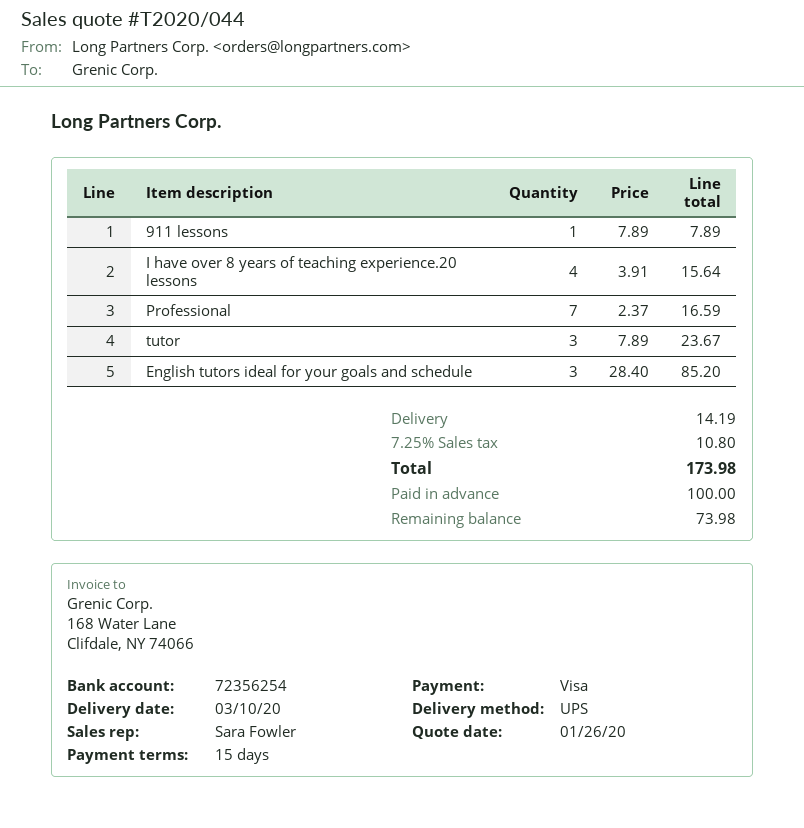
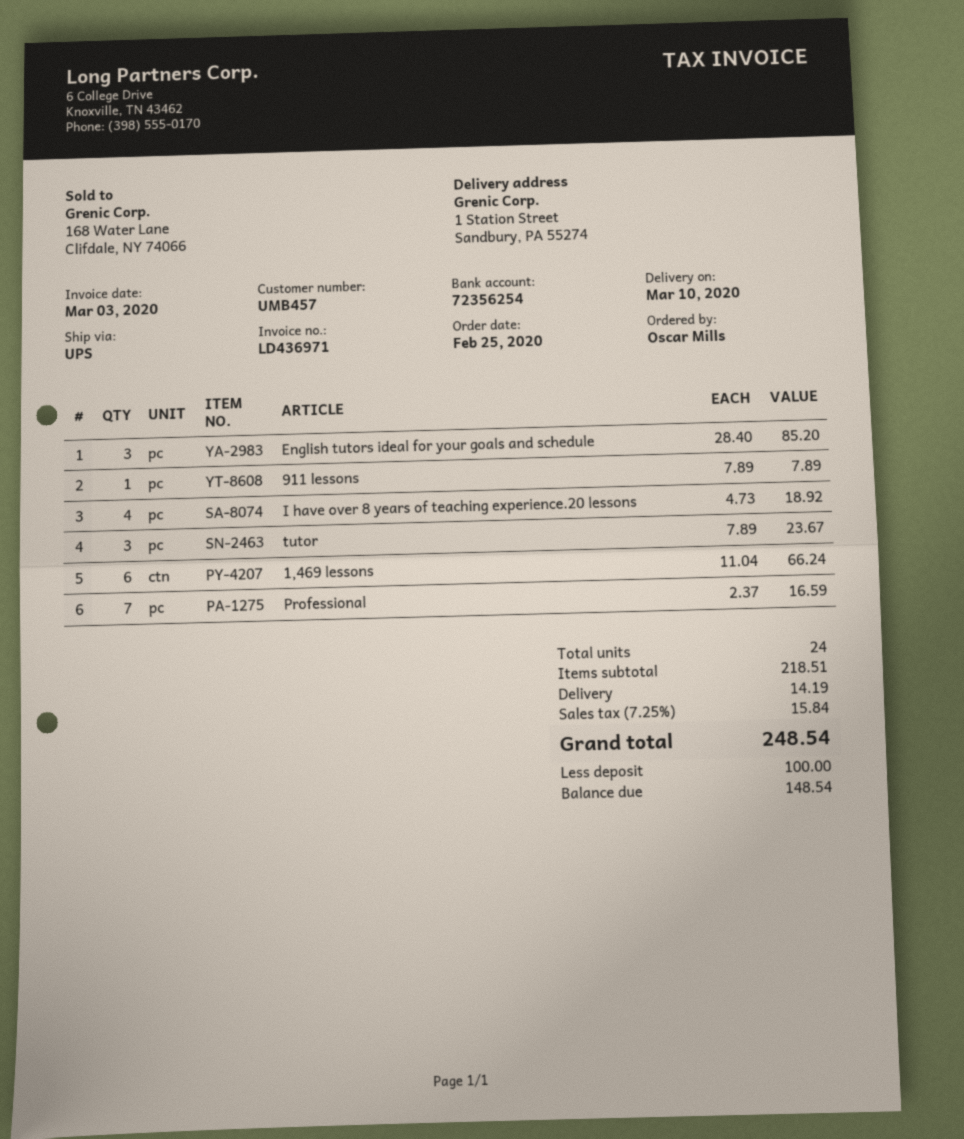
I have over 8 years of teaching experience.20 lessons: 4 x 3.91 = 15.64 -> 4 x 4.73 = 18.92
1,469 lessons: none -> 6 x 11.04 = 66.24
tax: 7.25% = 10.80 -> 7.25% = 15.84
total: 173.98 -> 248.54
balance: 73.98 -> 148.54

